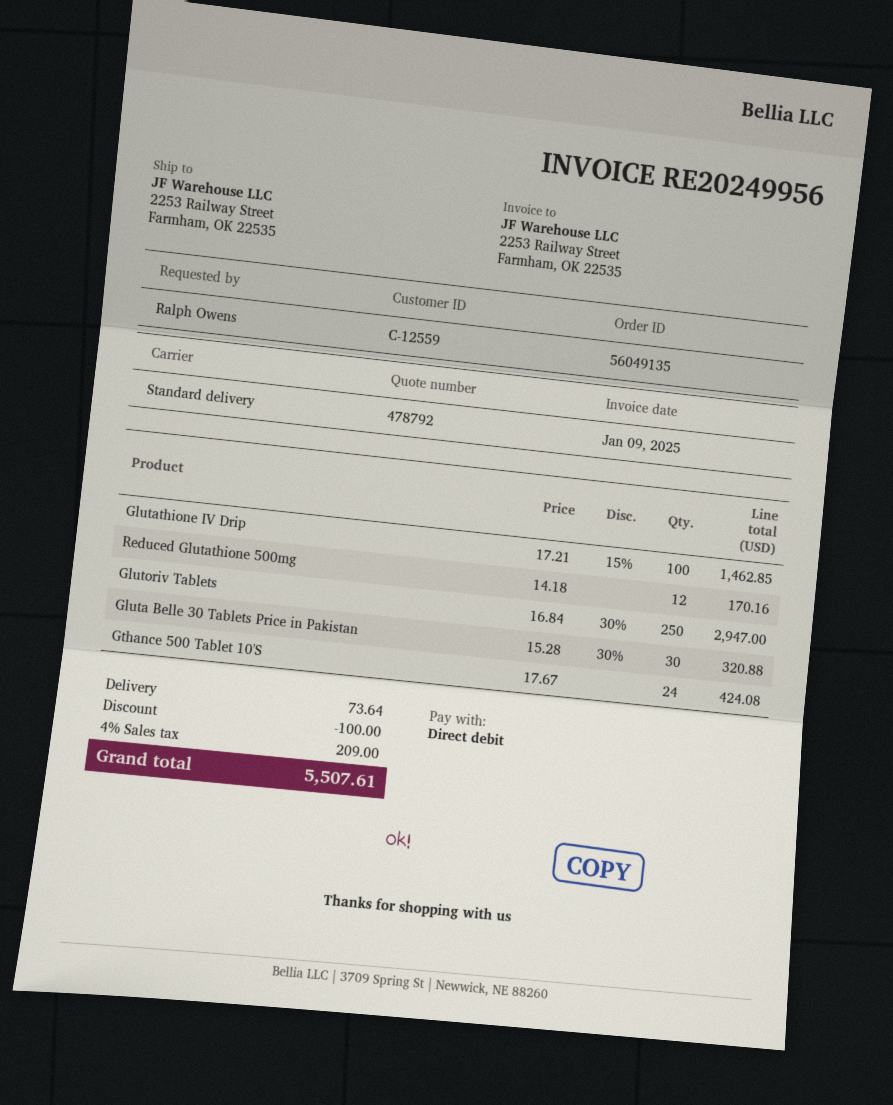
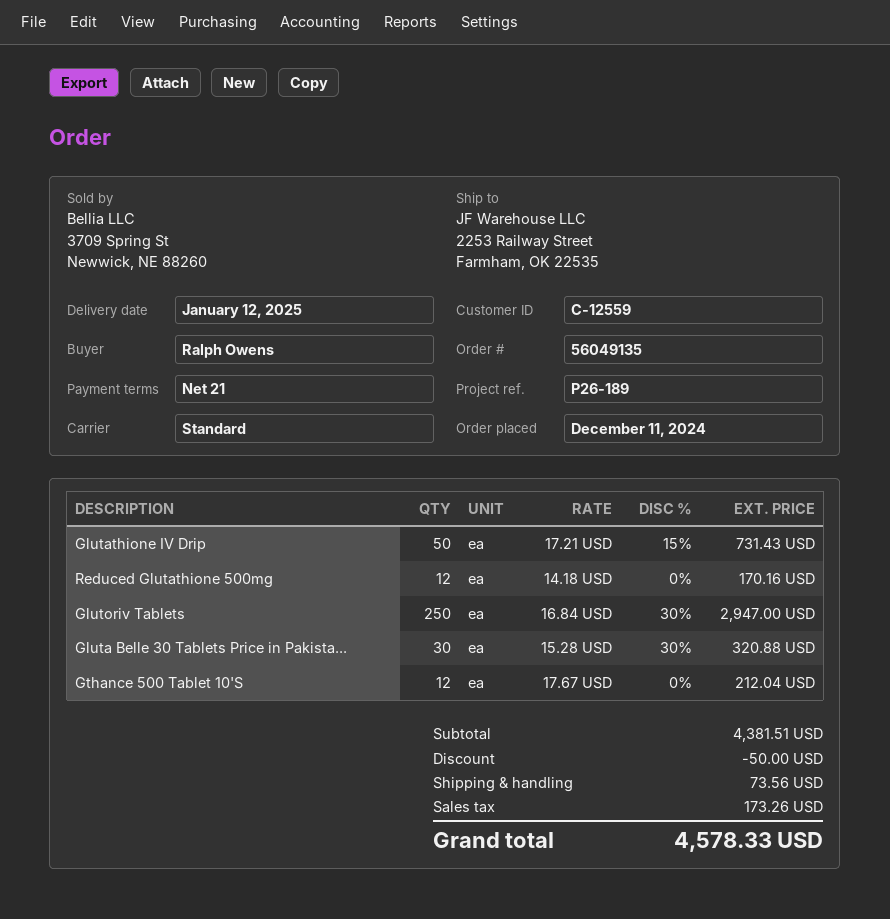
Glutathione IV Drip: 100 x 17.21 - 15% = 1462.85 -> 50 x 17.21 - 15% = 731.43
Gthance 500 Tablet 10'S: 24 x 17.67 = 424.08 -> 12 x 17.67 = 212.04
discount: 100.00 -> 50.00
shipping: 73.64 -> 73.56
tax: 209.00 -> 173.26
total: 5507.61 -> 4578.33

